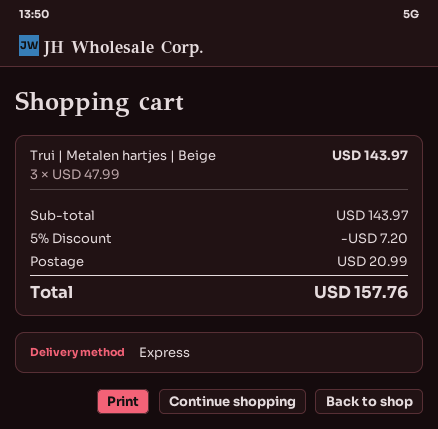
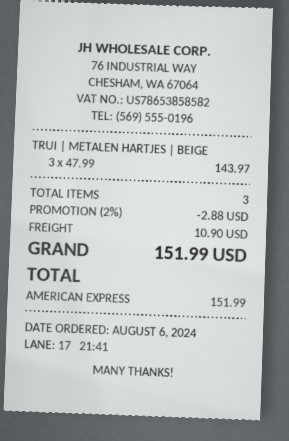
discount: 5% = 7.20 -> 2% = 2.88
shipping: 20.99 -> 10.90
total: 157.76 -> 151.99

